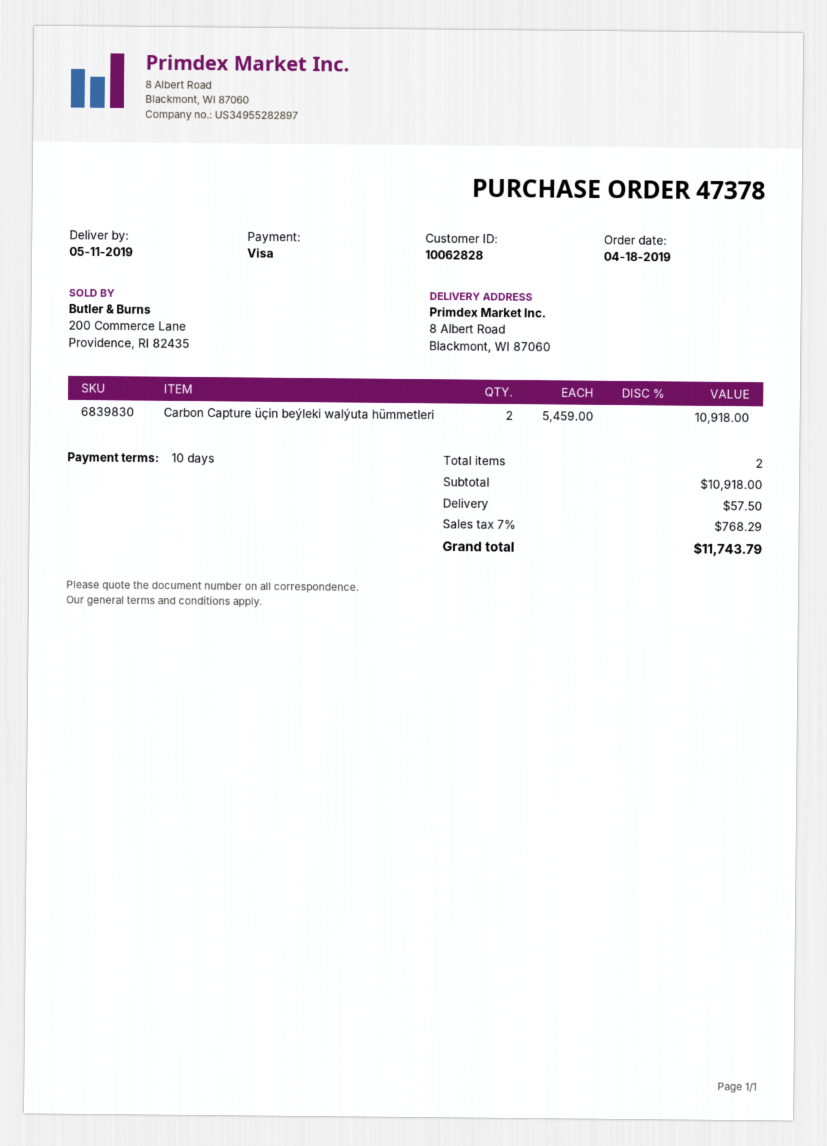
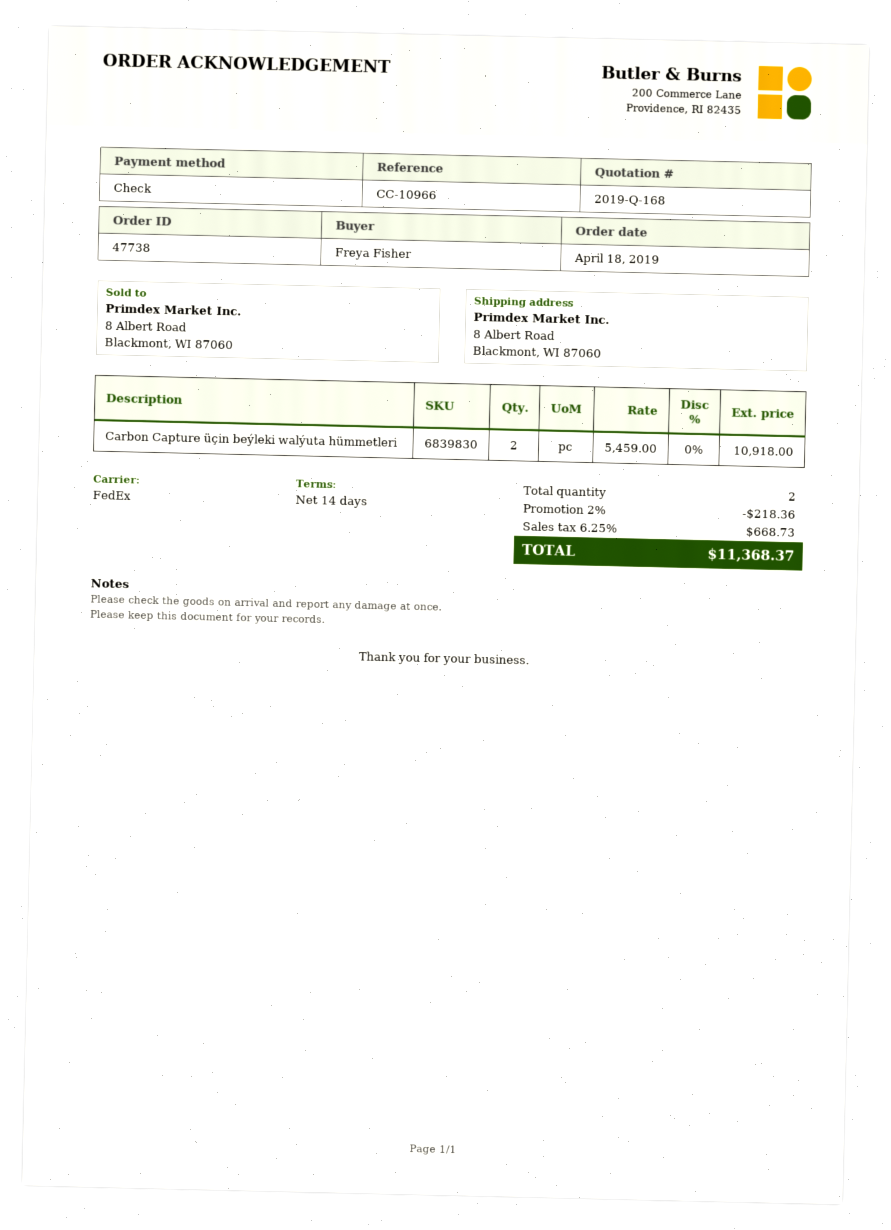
order number: 47378 -> 47738
payment terms: 10 days -> 14 days
payment method: Visa -> cheque
discount: none -> 2% = 218.36
shipping: 57.50 -> none
tax: 7% = 768.29 -> 6.25% = 668.73
total: 11743.79 -> 11368.37

